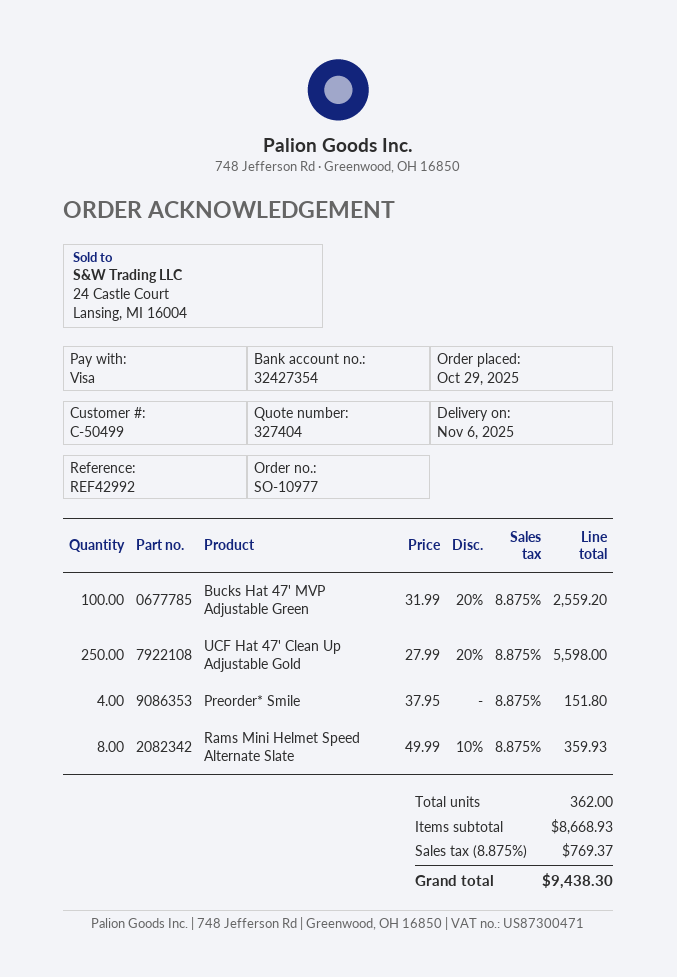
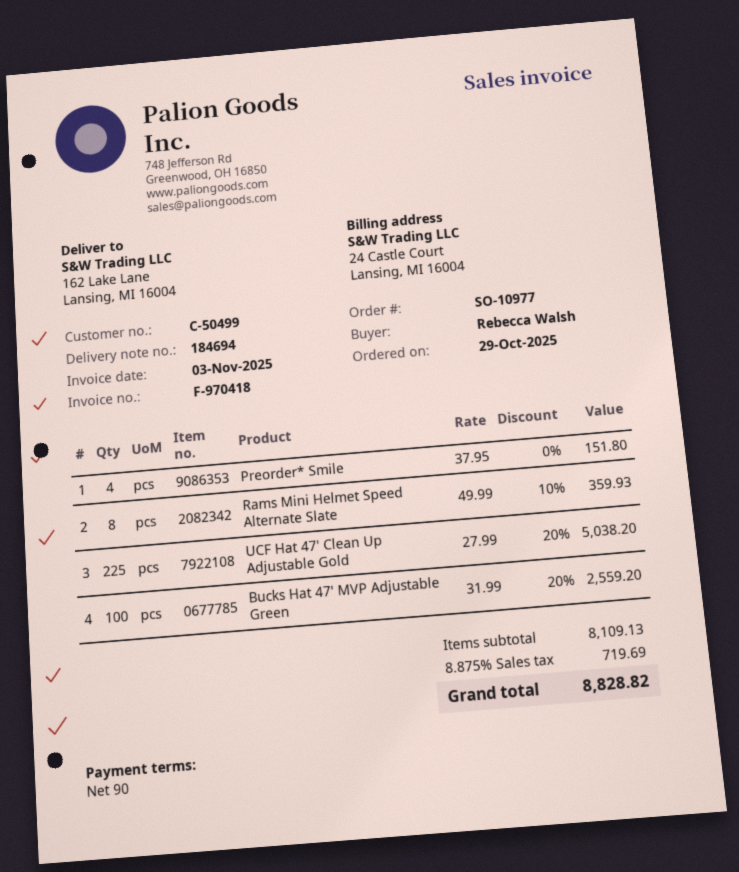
UCF Hat 47' Clean Up Adjustable Gold: 250 x 27.99 - 20% = 5598.00 -> 225 x 27.99 - 20% = 5038.20
subtotal: 8668.93 -> 8109.13
tax: 8.875% = 769.37 -> 8.875% = 719.69
total: 9438.30 -> 8828.82

